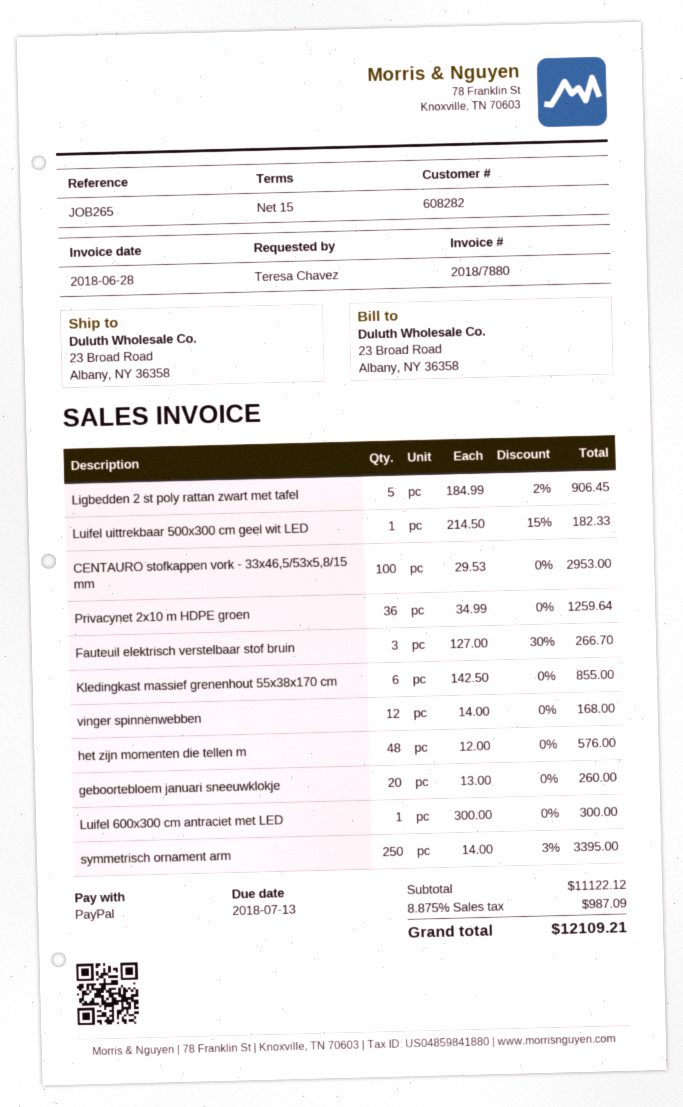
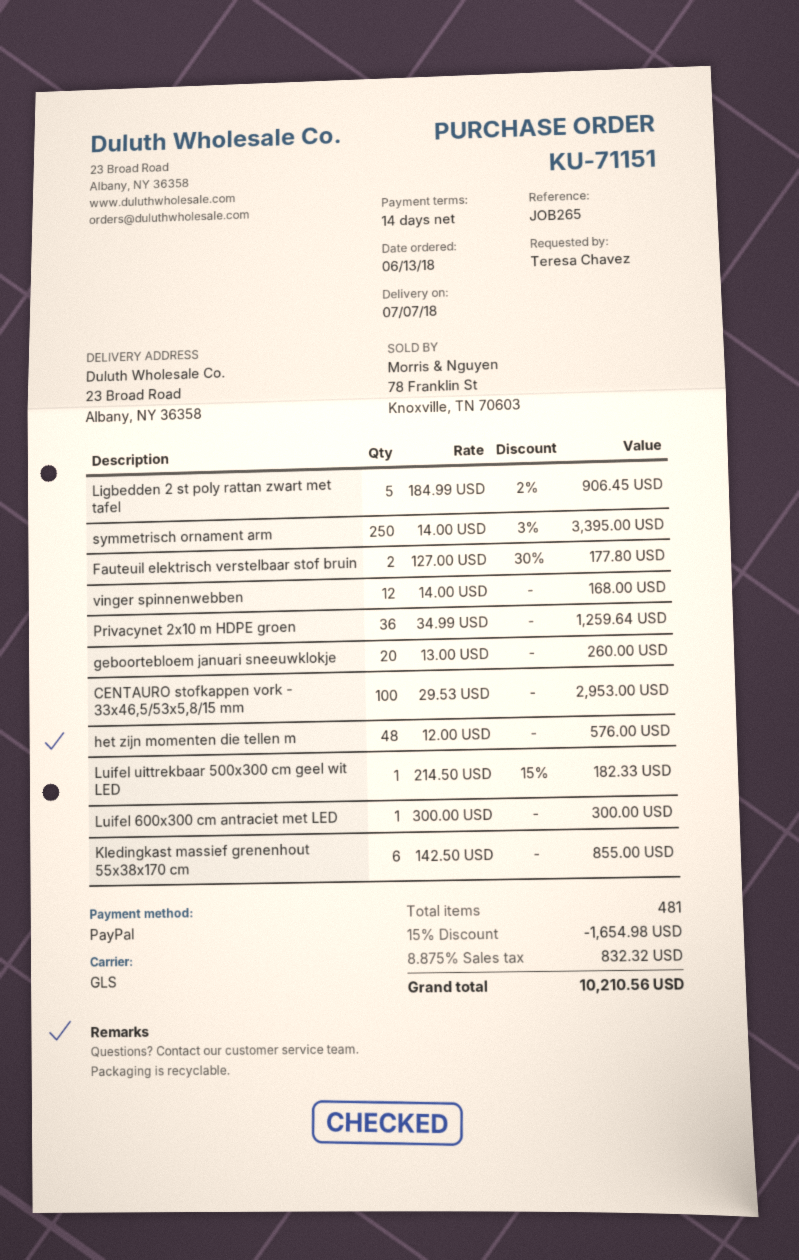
payment terms: 15 days -> 14 days
Fauteuil elektrisch verstelbaar stof bruin: 3 x 127.00 - 30% = 266.70 -> 2 x 127.00 - 30% = 177.80
discount: none -> 15% = 1654.98
tax: 8.875% = 987.09 -> 8.875% = 832.32
total: 12109.21 -> 10210.56

